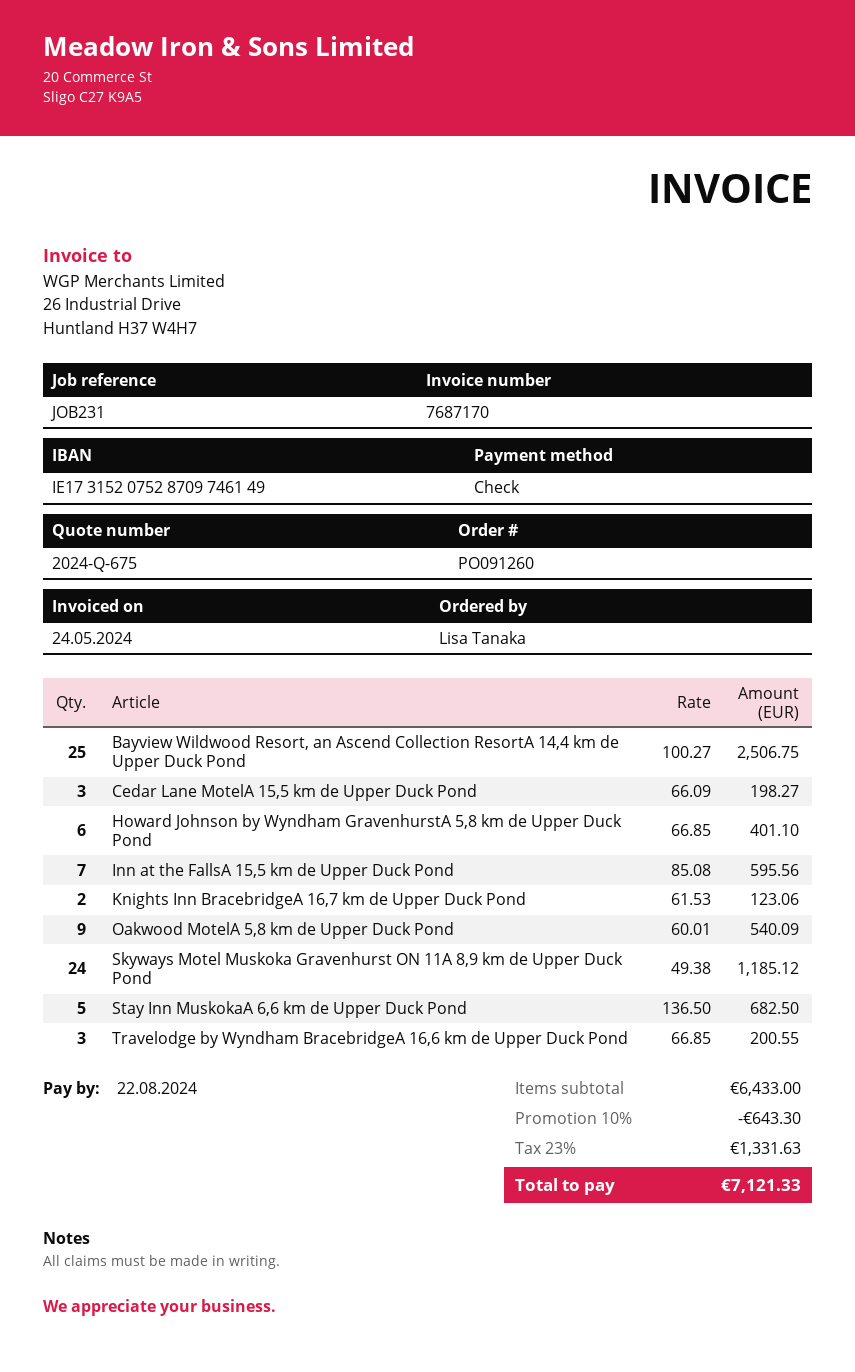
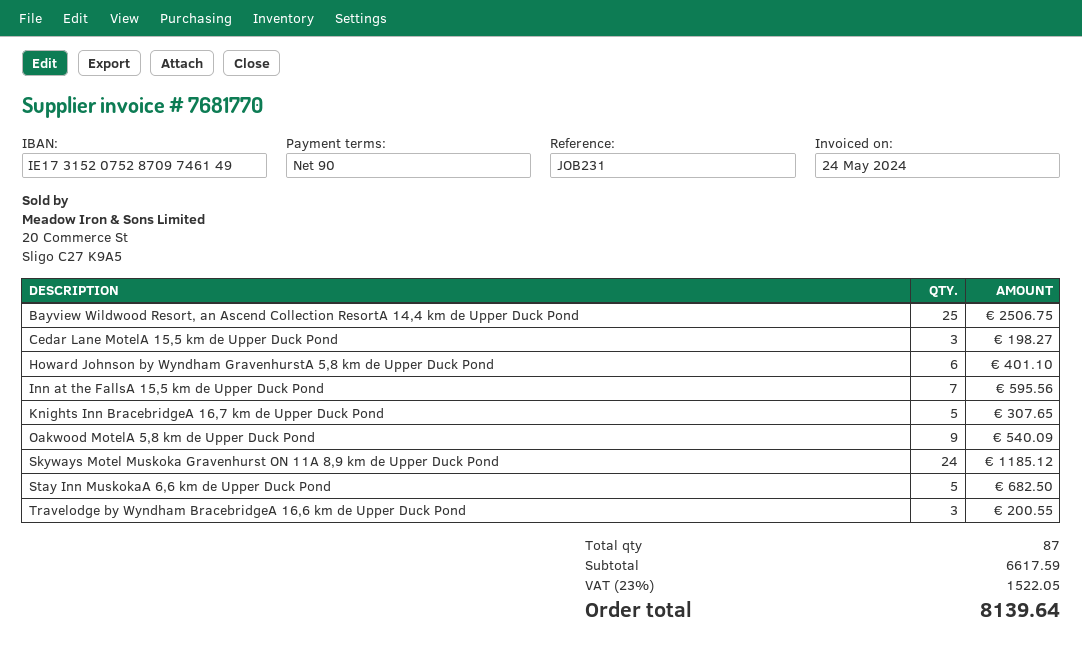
invoice number: 7687170 -> 7681770
Knights Inn BracebridgeA 16,7 km de Upper Duck Pond: 2 for 123.06 -> 5 for 307.65
subtotal: 6433.00 -> 6617.59
discount: 10% = 643.30 -> none
tax: 23% = 1331.63 -> 23% = 1522.05
total: 7121.33 -> 8139.64

